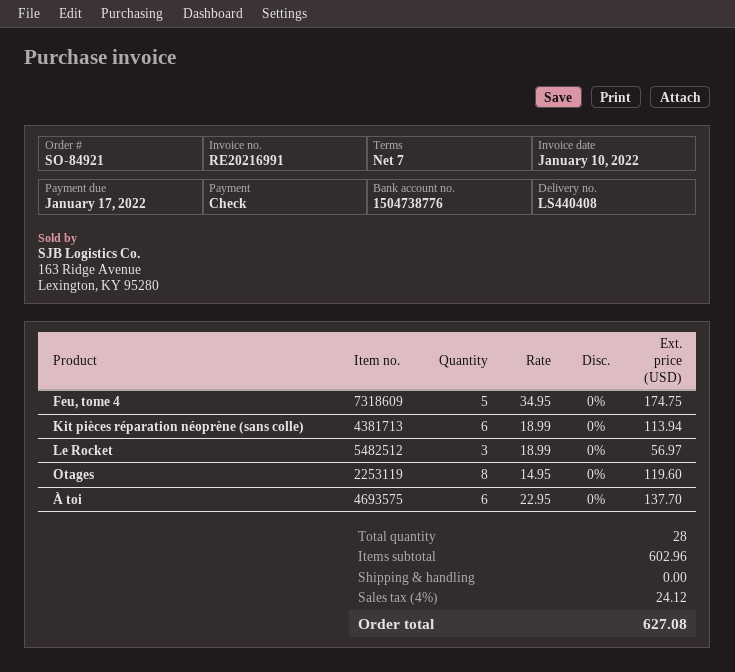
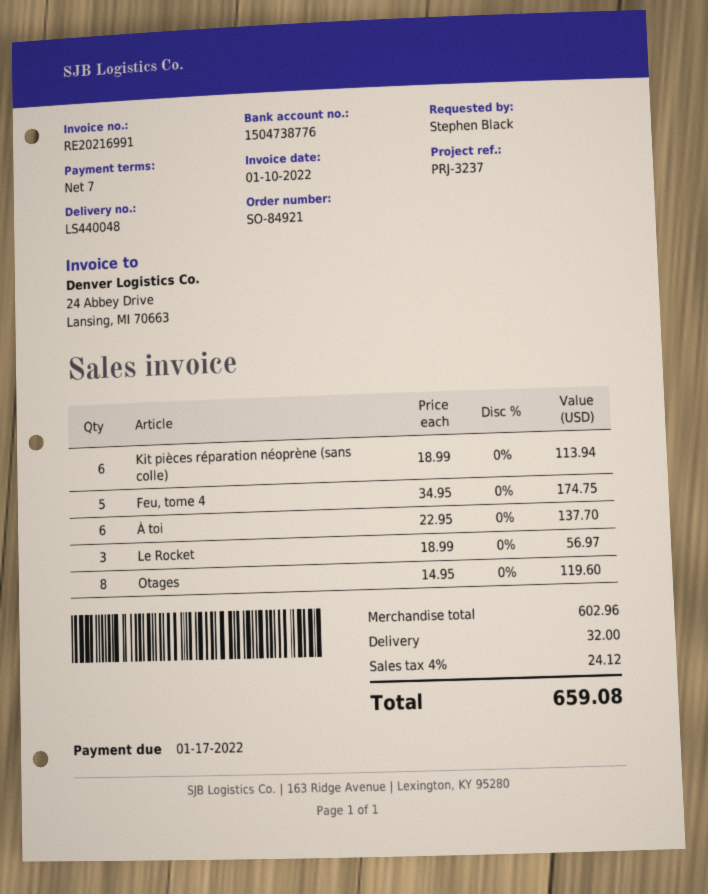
delivery note number: LS440408 -> LS440048
shipping: 0.00 -> 32.00
total: 627.08 -> 659.08

